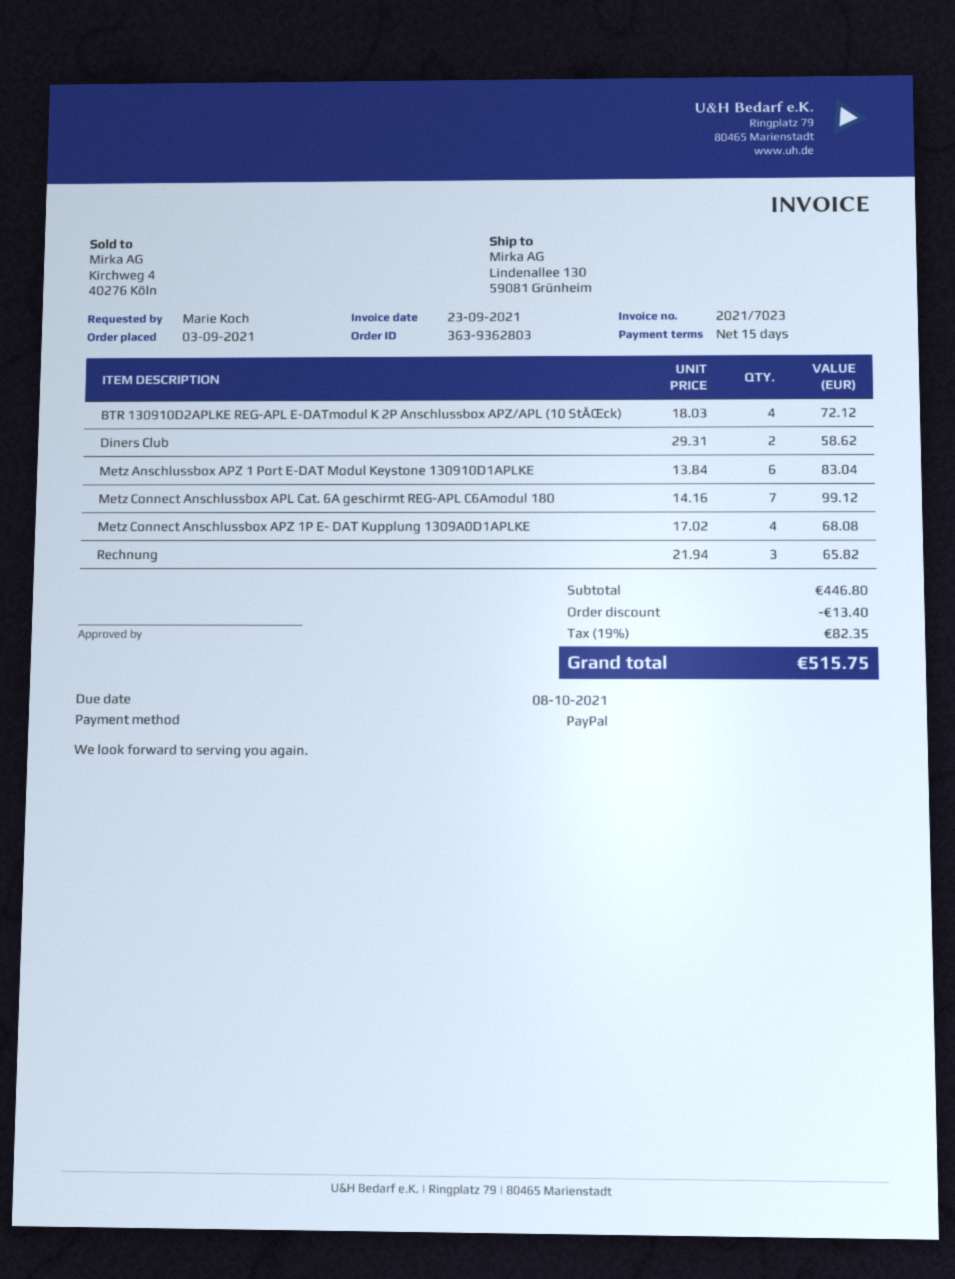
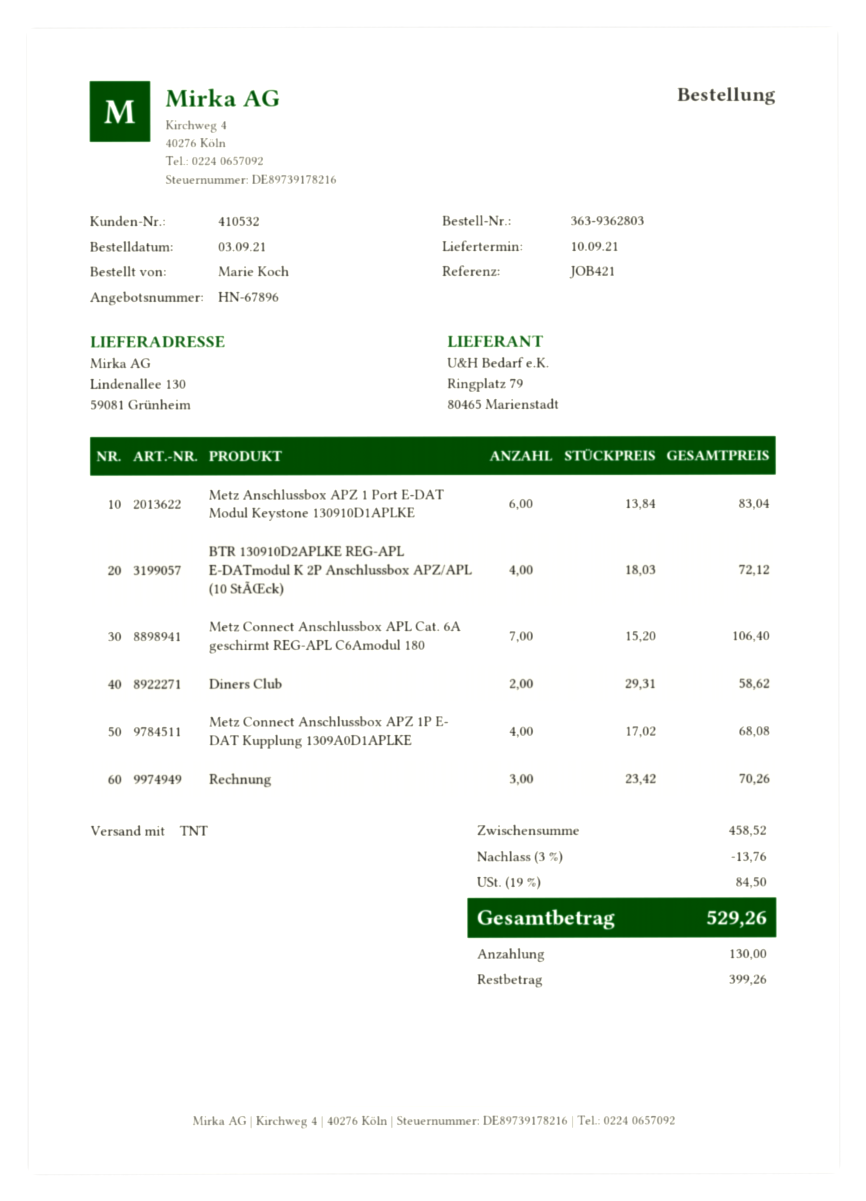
Metz Connect Anschlussbox APL Cat. 6A geschirmt REG-APL C6Amodul 180: 7 x 14.16 = 99.12 -> 7 x 15.20 = 106.40
Rechnung: 3 x 21.94 = 65.82 -> 3 x 23.42 = 70.26
subtotal: 446.80 -> 458.52
discount: 13.40 -> 13.76
tax: 19% = 82.35 -> 19% = 84.50
total: 515.75 -> 529.26

